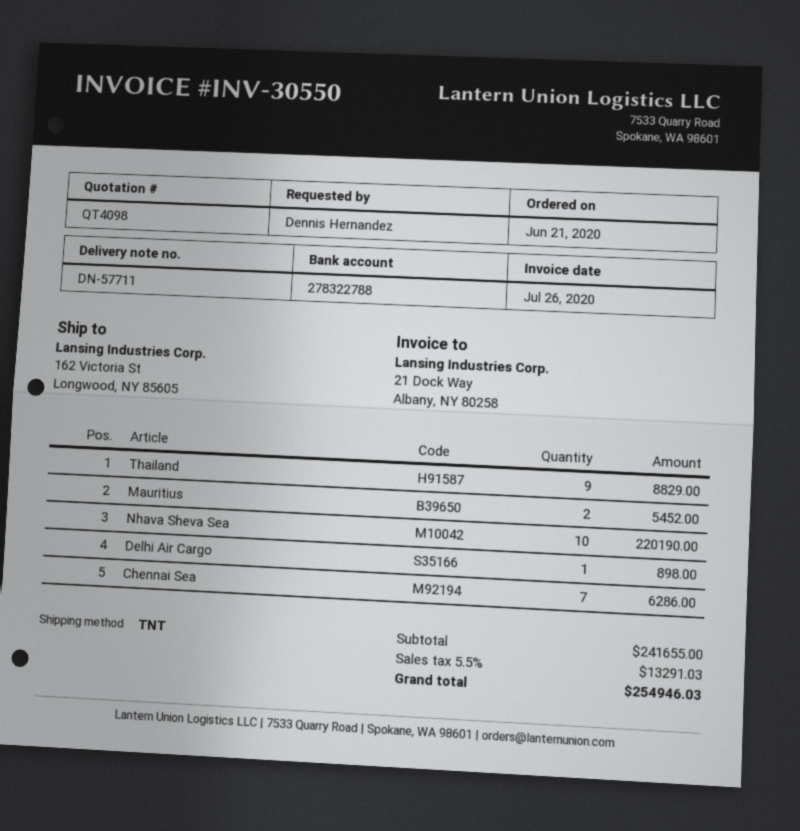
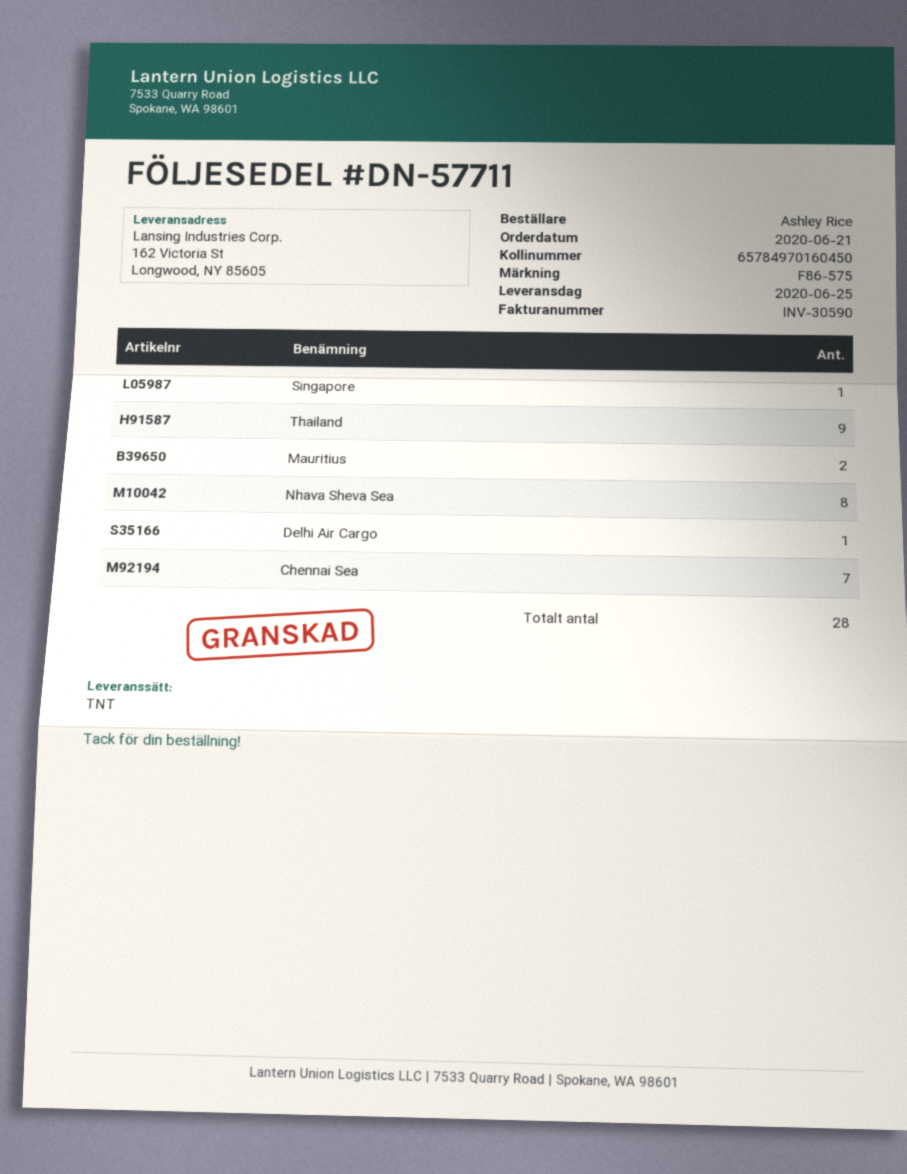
invoice number: INV-30550 -> INV-30590
ordered by: Dennis Hernandez -> Ashley Rice
Nhava Sheva Sea: 10 -> 8
Singapore: none -> 1

